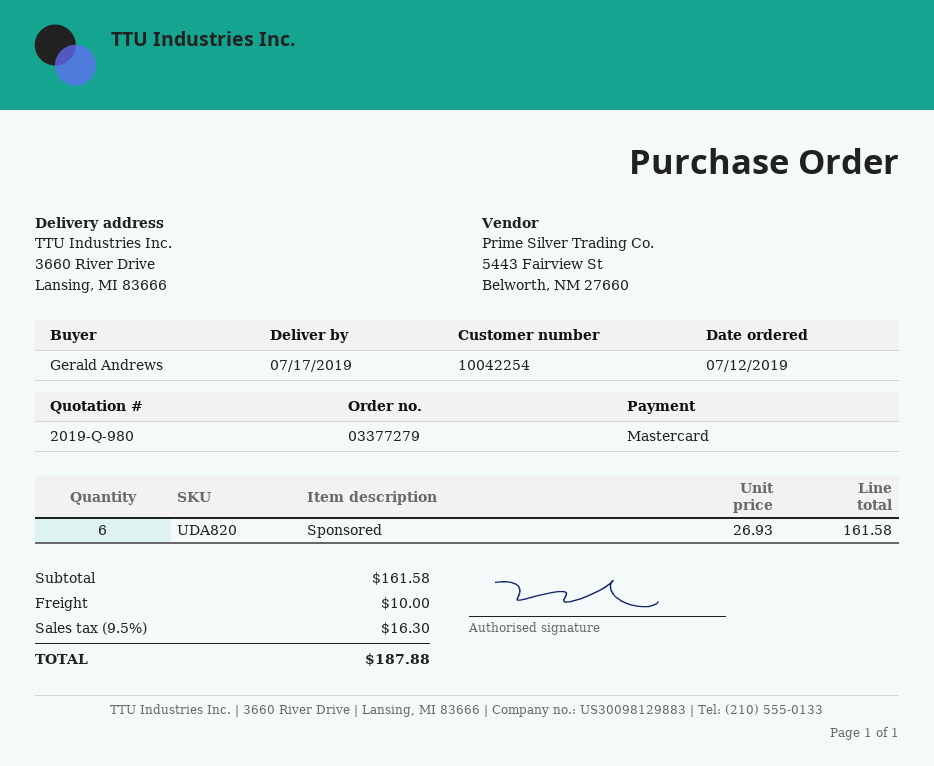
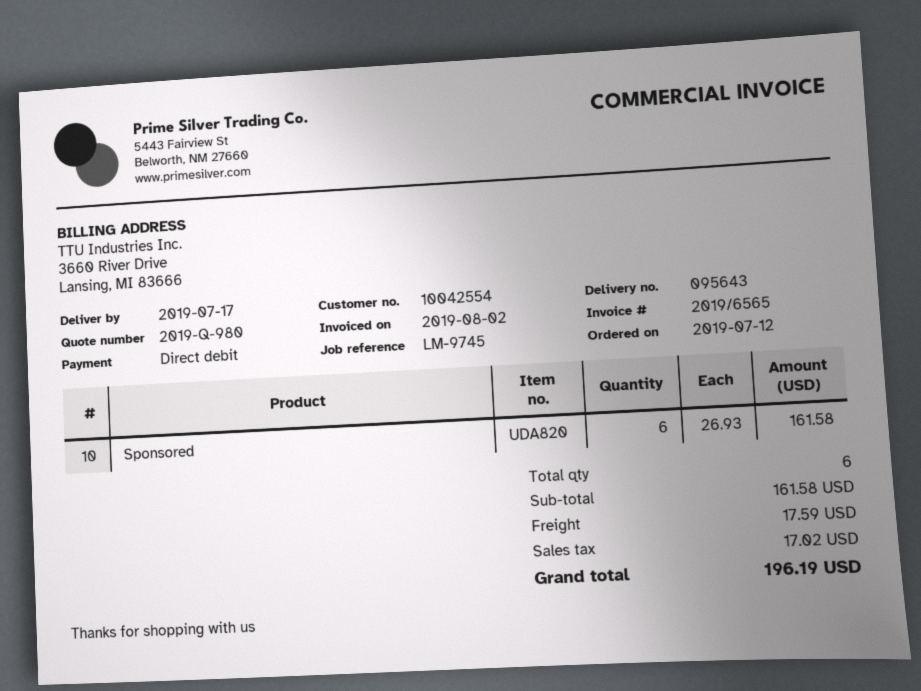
customer number: 10042254 -> 10042554
payment method: Mastercard -> direct debit
shipping: 10.00 -> 17.59
tax: 16.30 -> 17.02
total: 187.88 -> 196.19

